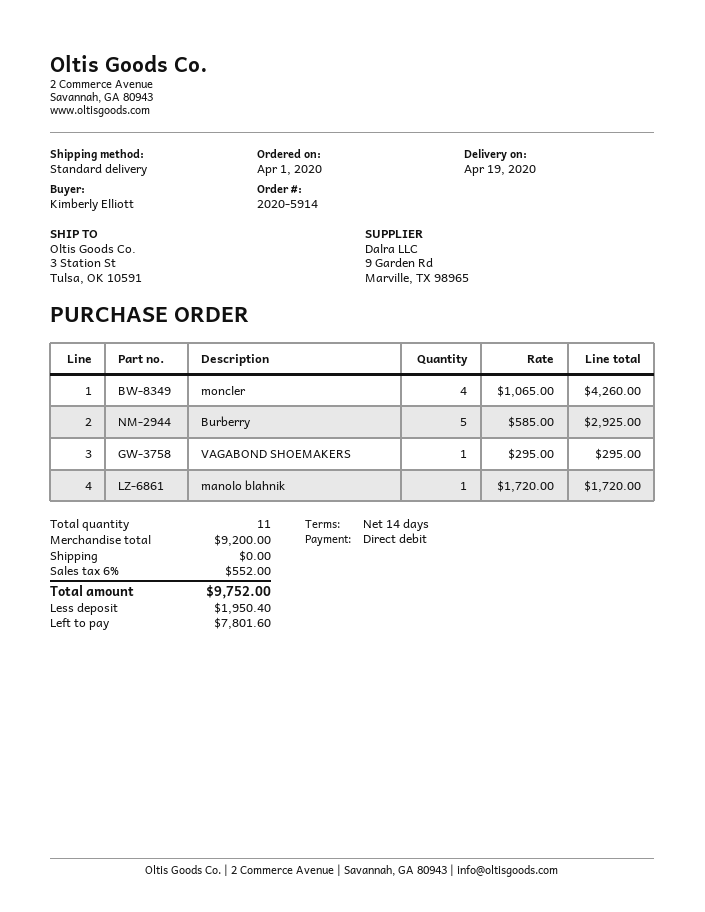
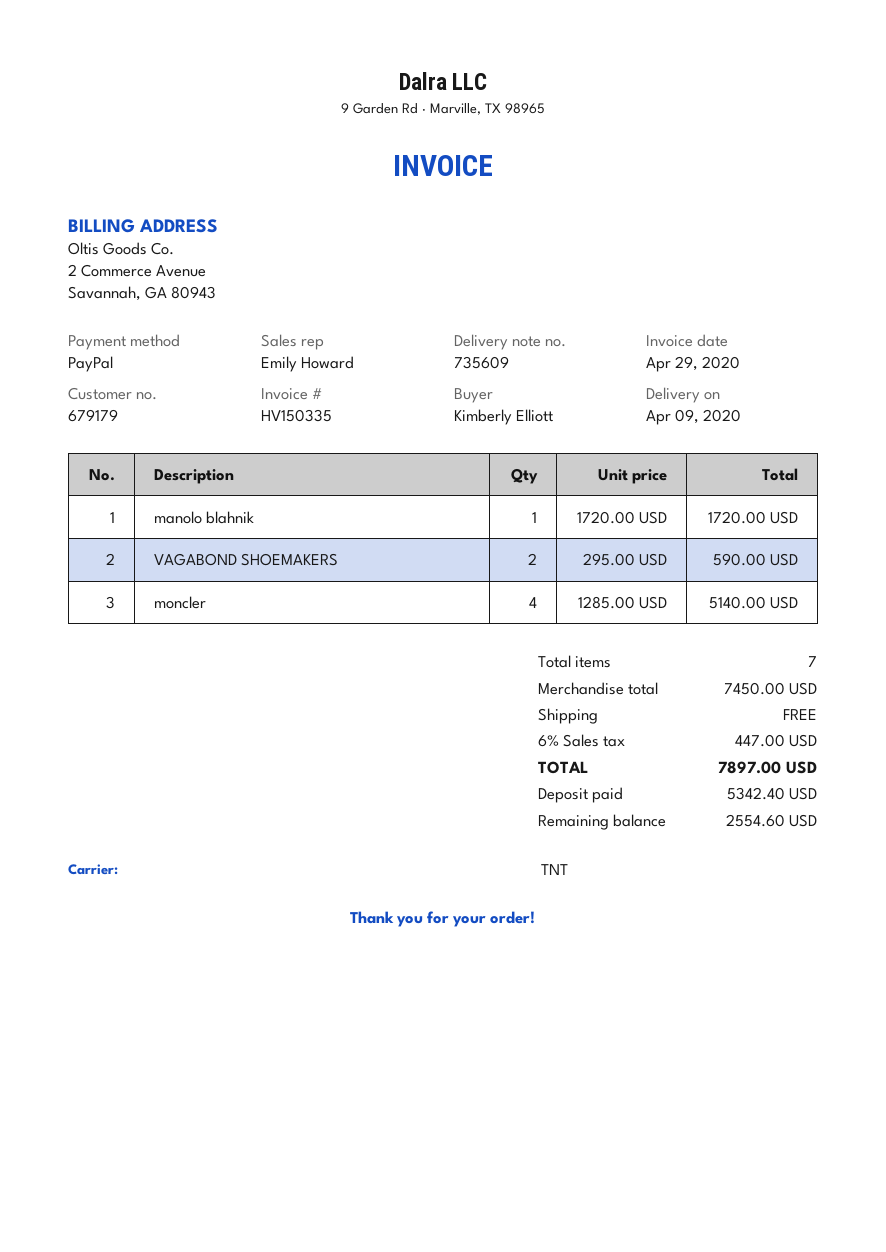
delivery date: 2020-04-19 -> 2020-04-09
payment method: direct debit -> PayPal
shipping method: standard -> TNT
moncler: 4 x 1065.00 = 4260.00 -> 4 x 1285.00 = 5140.00
Burberry: 5 x 585.00 = 2925.00 -> none
VAGABOND SHOEMAKERS: 1 x 295.00 = 295.00 -> 2 x 295.00 = 590.00
total quantity: 11 -> 7
subtotal: 9200.00 -> 7450.00
tax: 6% = 552.00 -> 6% = 447.00
total: 9752.00 -> 7897.00
deposit: 1950.40 -> 5342.40
balance: 7801.60 -> 2554.60

